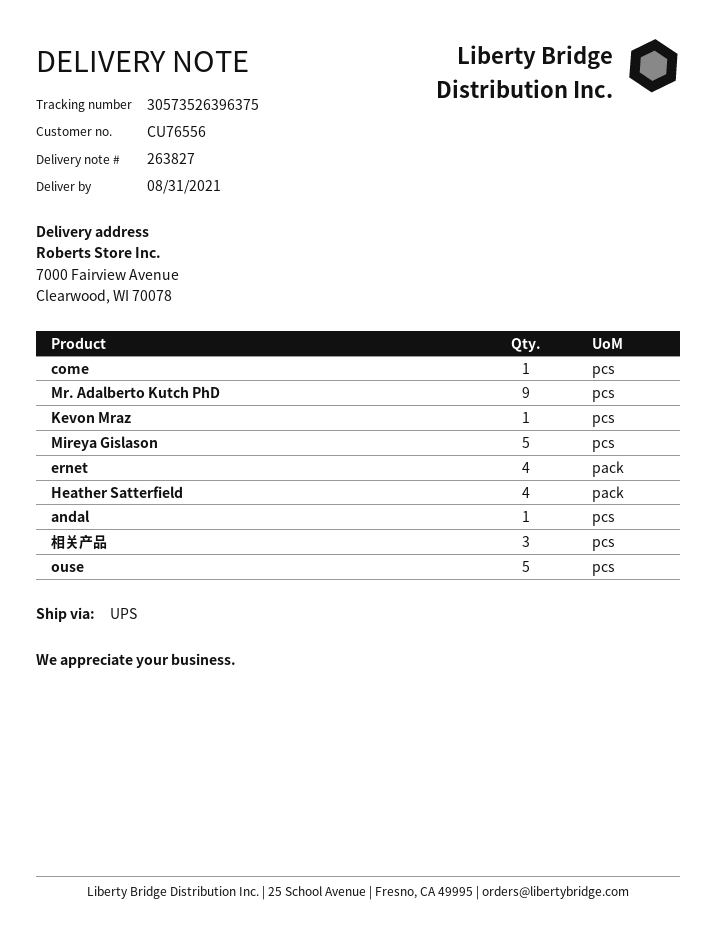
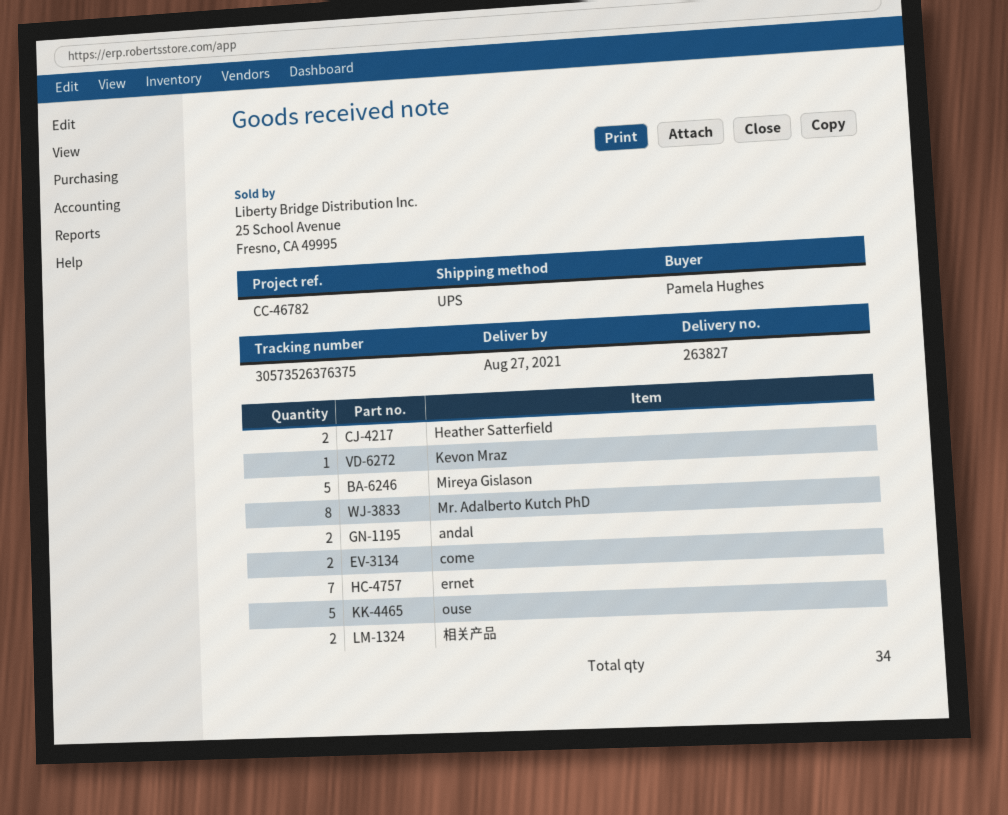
delivery date: 2021-08-31 -> 2021-08-27
tracking number: 30573526396375 -> 30573526376375
come: 1 -> 2
Mr. Adalberto Kutch PhD: 9 -> 8
ernet: 4 -> 7
Heather Satterfield: 4 -> 2
andal: 1 -> 2
相关产品: 3 -> 2

